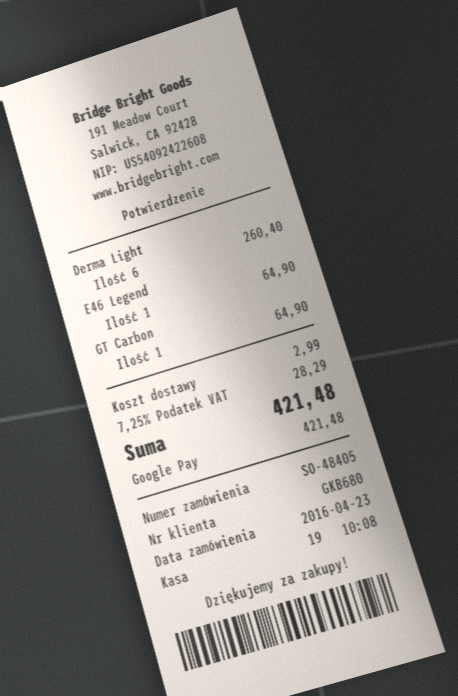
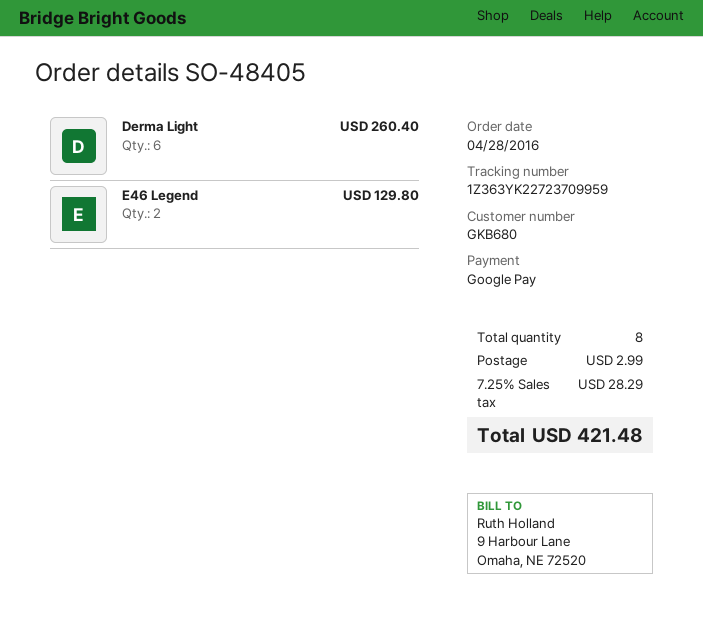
order date: 2016-04-23 -> 2016-04-28
E46 Legend: 1 for 64.90 -> 2 for 129.80
GT Carbon: 1 for 64.90 -> none

